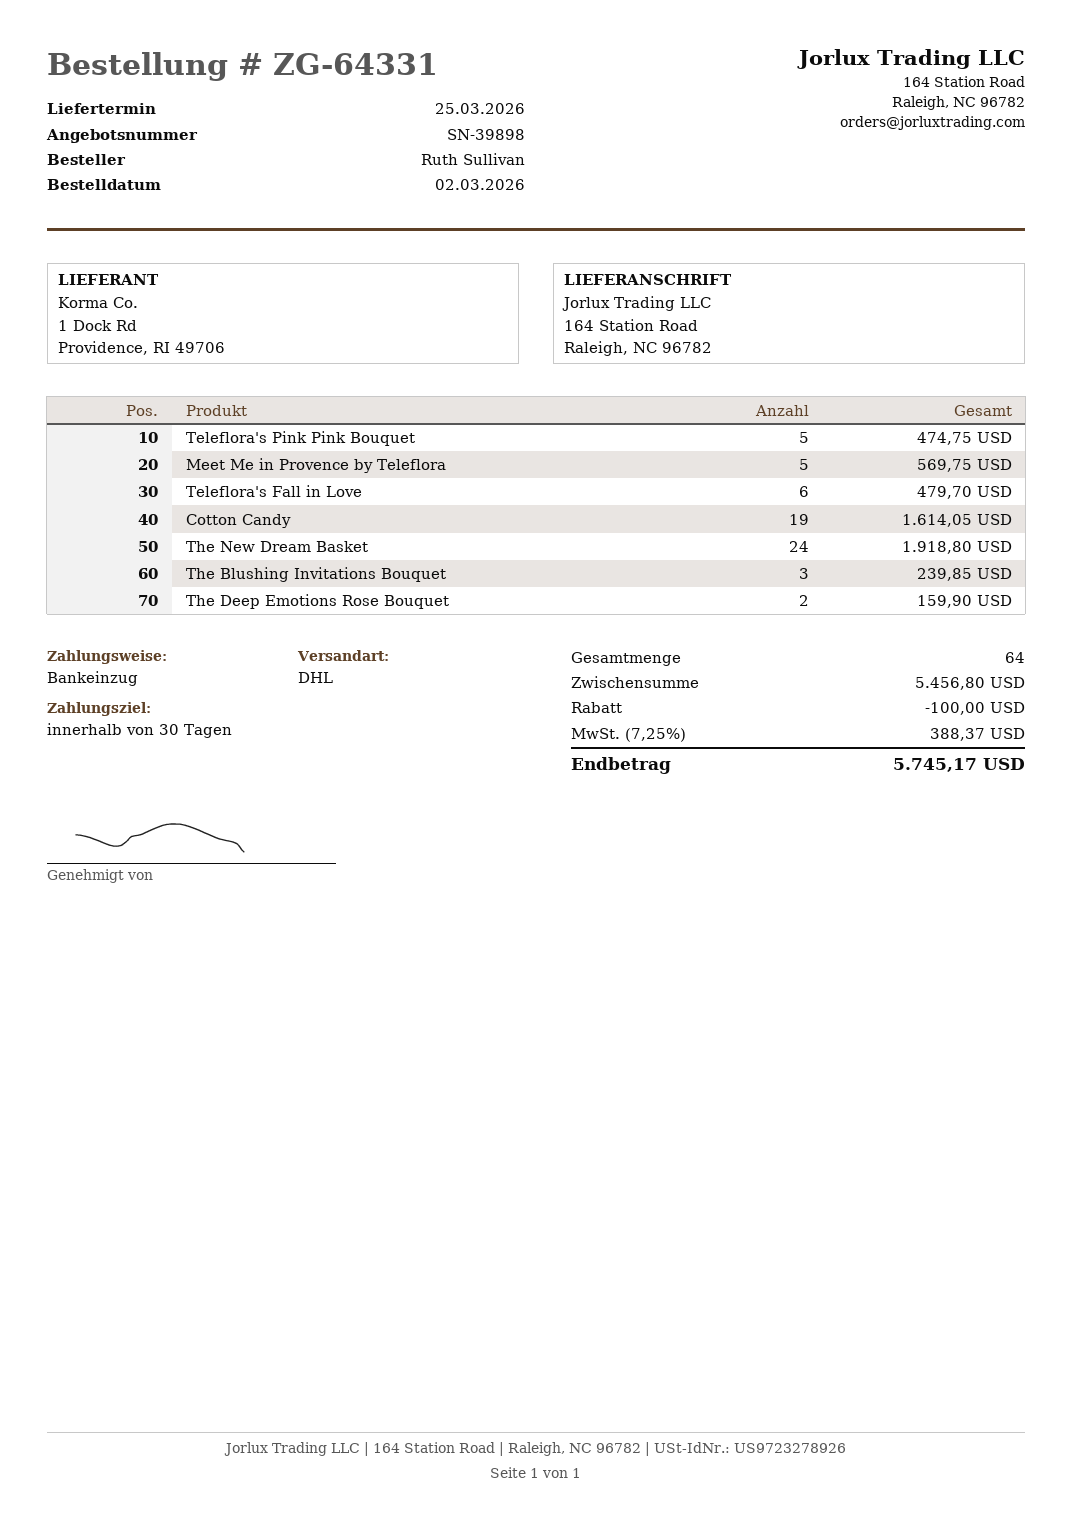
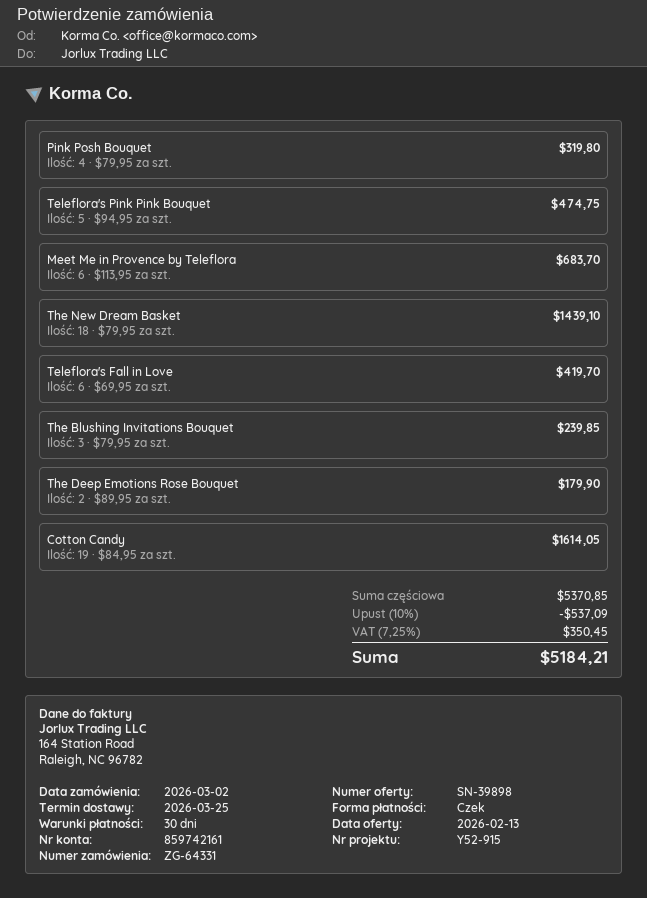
payment method: direct debit -> cheque
Meet Me in Provence by Teleflora: 5 for 569.75 -> 6 for 683.70
Teleflora's Fall in Love: 6 for 479.70 -> 6 for 419.70
The New Dream Basket: 24 for 1918.80 -> 18 for 1439.10
The Deep Emotions Rose Bouquet: 2 for 159.90 -> 2 for 179.90
Pink Posh Bouquet: none -> 4 for 319.80
subtotal: 5456.80 -> 5370.85
discount: 100.00 -> 537.09
tax: 7.25% = 388.37 -> 7.25% = 350.45
total: 5745.17 -> 5184.21

